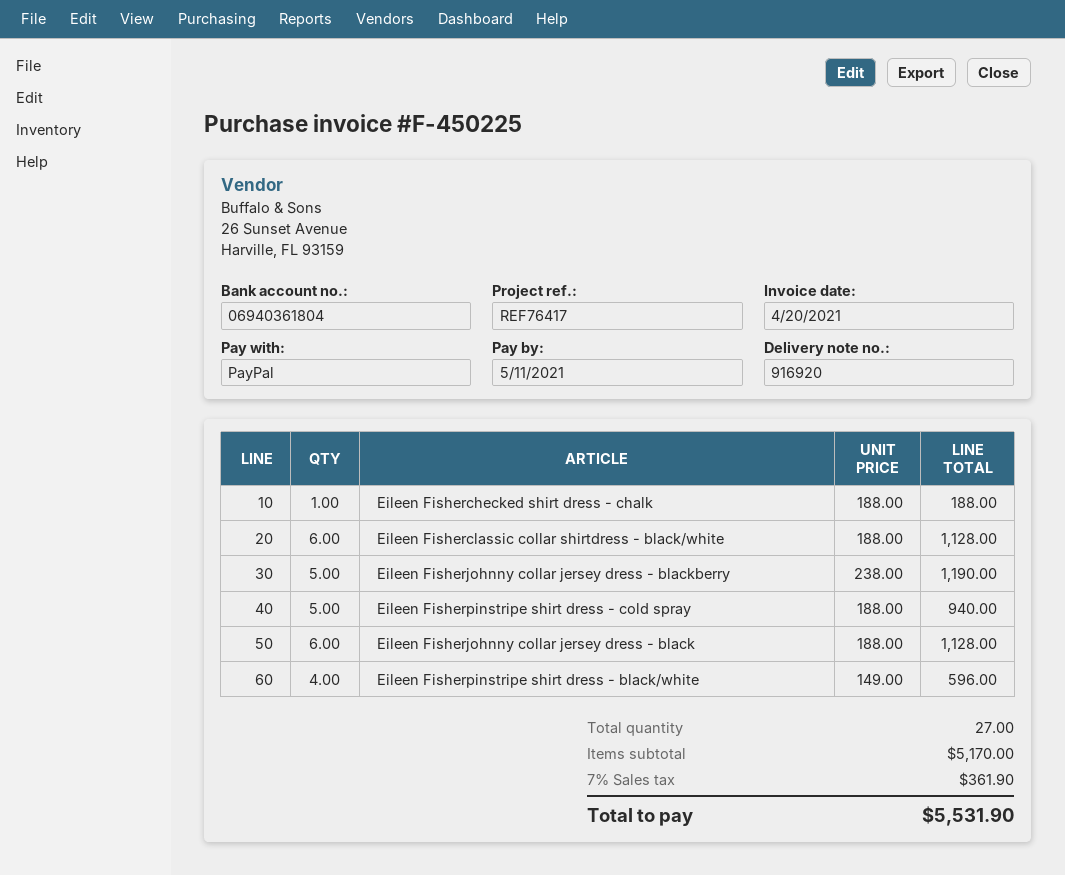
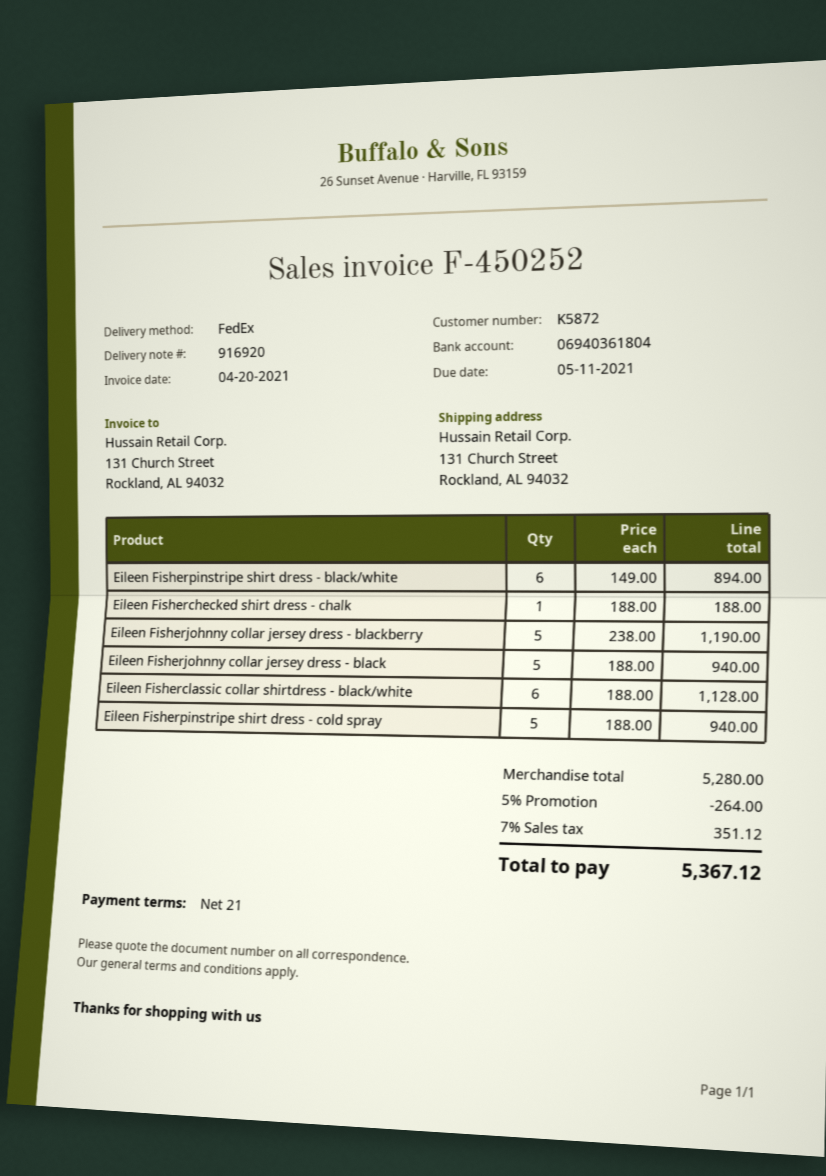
invoice number: F-450225 -> F-450252
Eileen Fisherjohnny collar jersey dress - black: 6 x 188.00 = 1128.00 -> 5 x 188.00 = 940.00
Eileen Fisherpinstripe shirt dress - black/white: 4 x 149.00 = 596.00 -> 6 x 149.00 = 894.00
subtotal: 5170.00 -> 5280.00
discount: none -> 5% = 264.00
tax: 7% = 361.90 -> 7% = 351.12
total: 5531.90 -> 5367.12

